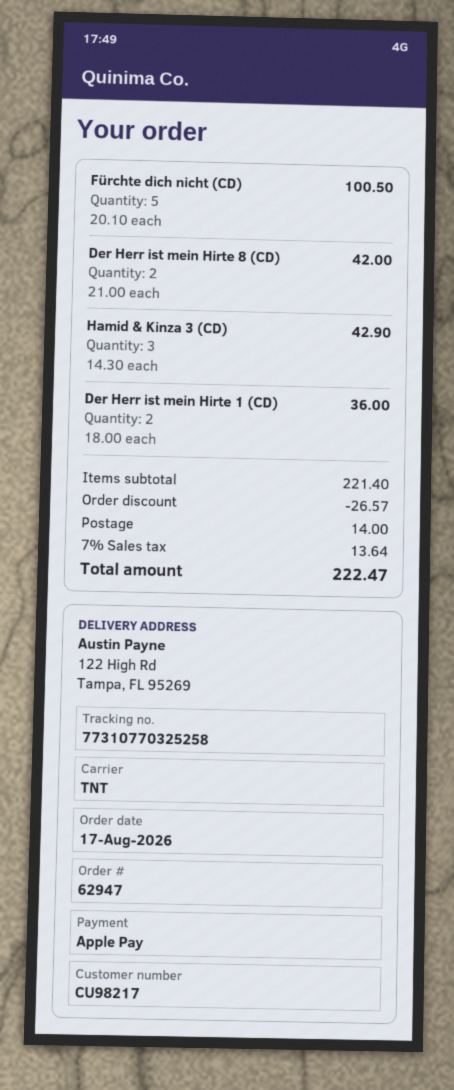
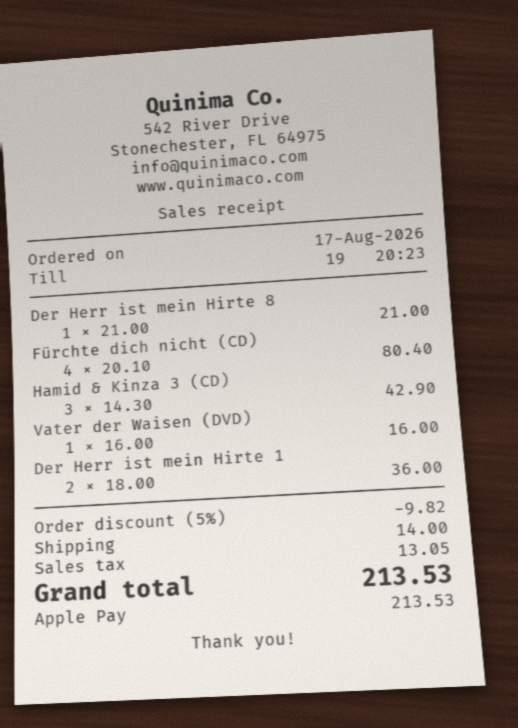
Fürchte dich nicht (CD): 5 x 20.10 = 100.50 -> 4 x 20.10 = 80.40
Der Herr ist mein Hirte 8 (CD): 2 x 21.00 = 42.00 -> 1 x 21.00 = 21.00
Vater der Waisen (DVD): none -> 1 x 16.00 = 16.00
discount: 26.57 -> 9.82
tax: 13.64 -> 13.05
total: 222.47 -> 213.53

